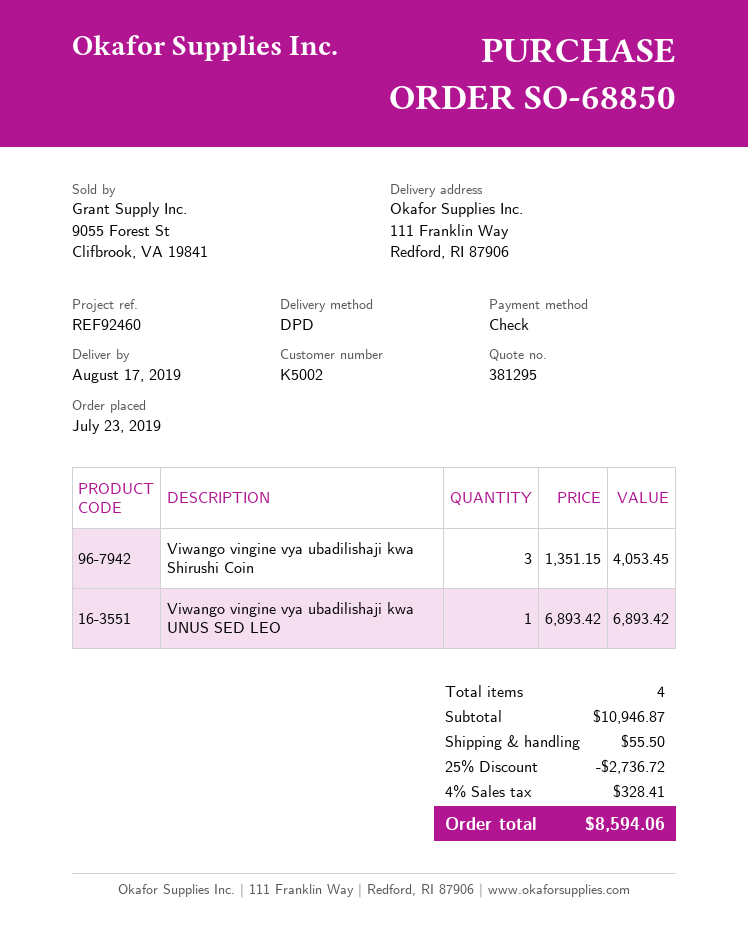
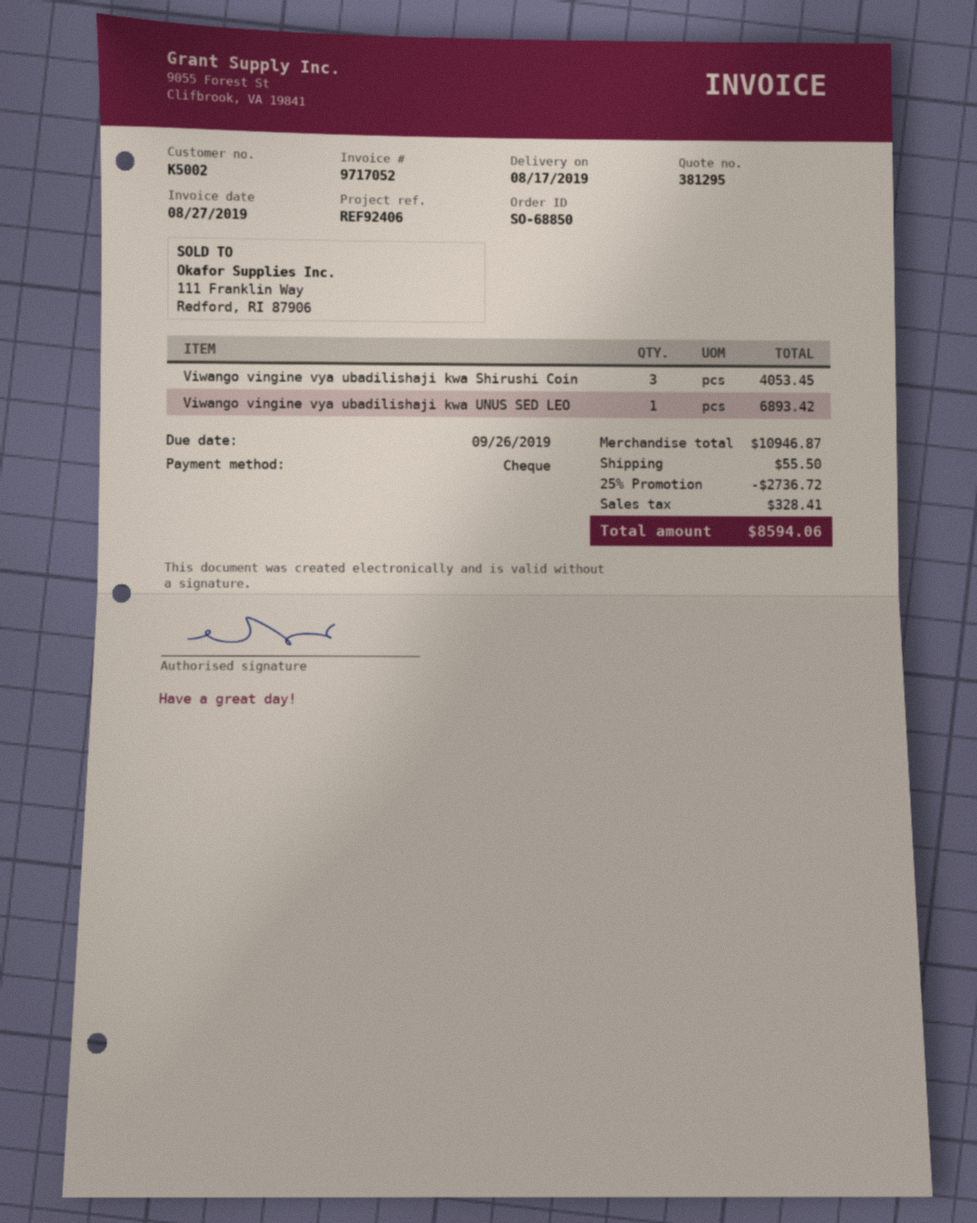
reference: REF92460 -> REF92406

